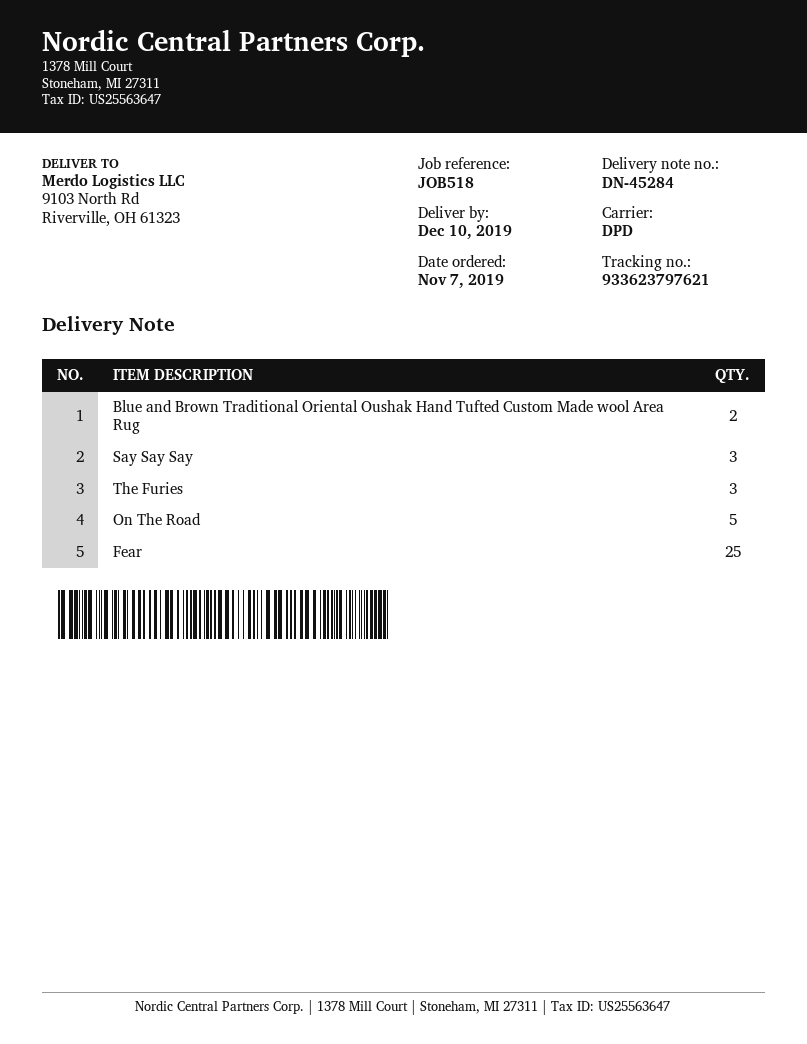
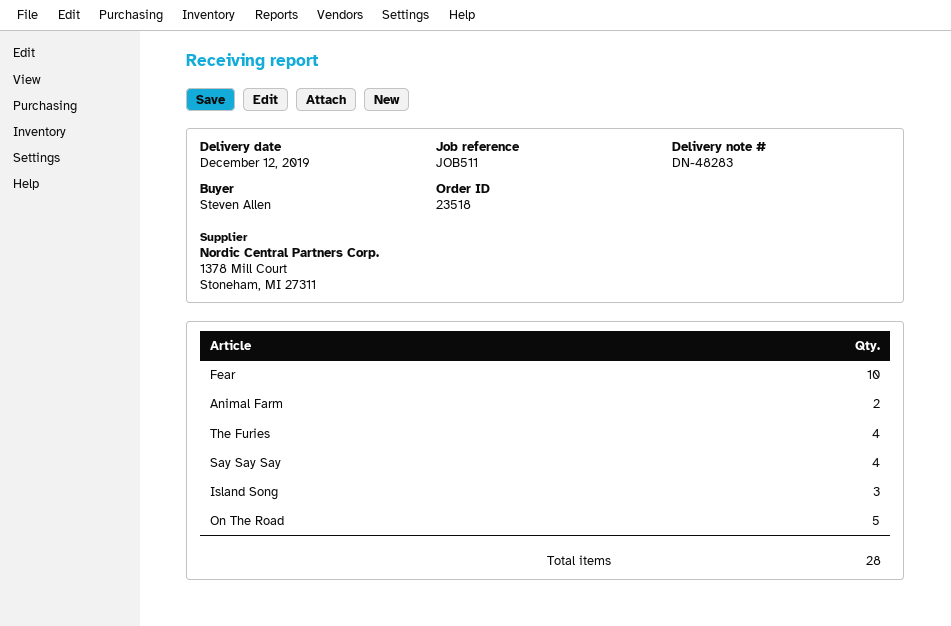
delivery note number: DN-45284 -> DN-48283
delivery date: 2019-12-10 -> 2019-12-12
reference: JOB518 -> JOB511
Blue and Brown Traditional Oriental Oushak Hand Tufted Custom Made wool Area Rug: 2 -> none
Say Say Say: 3 -> 4
The Furies: 3 -> 4
Fear: 25 -> 10
Animal Farm: none -> 2
Island Song: none -> 3

